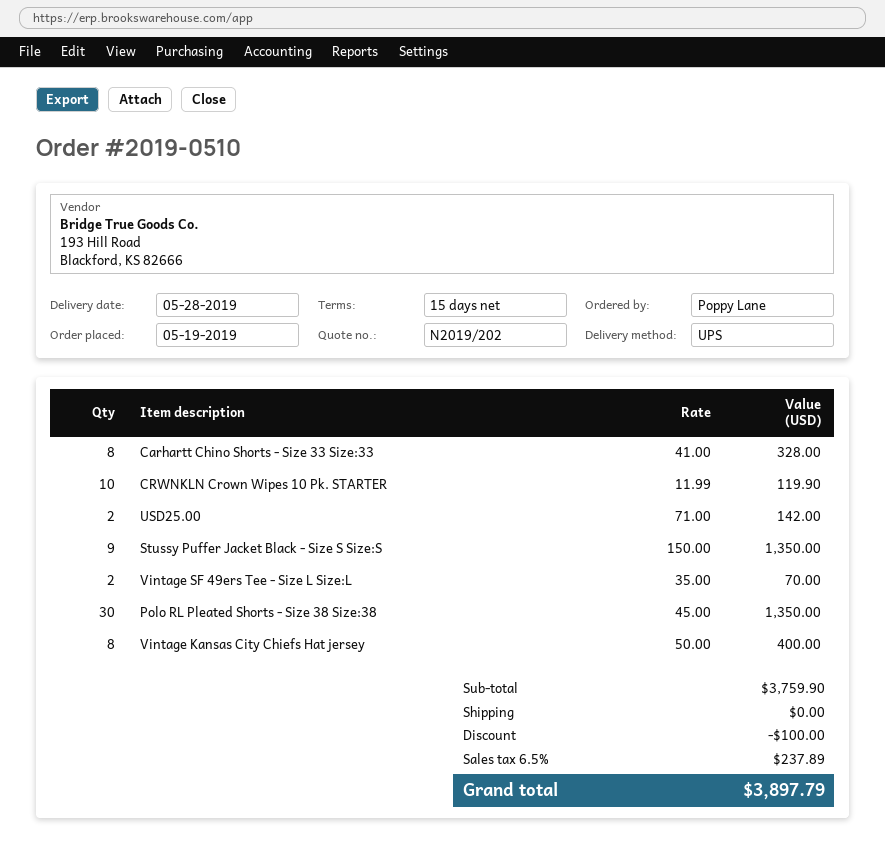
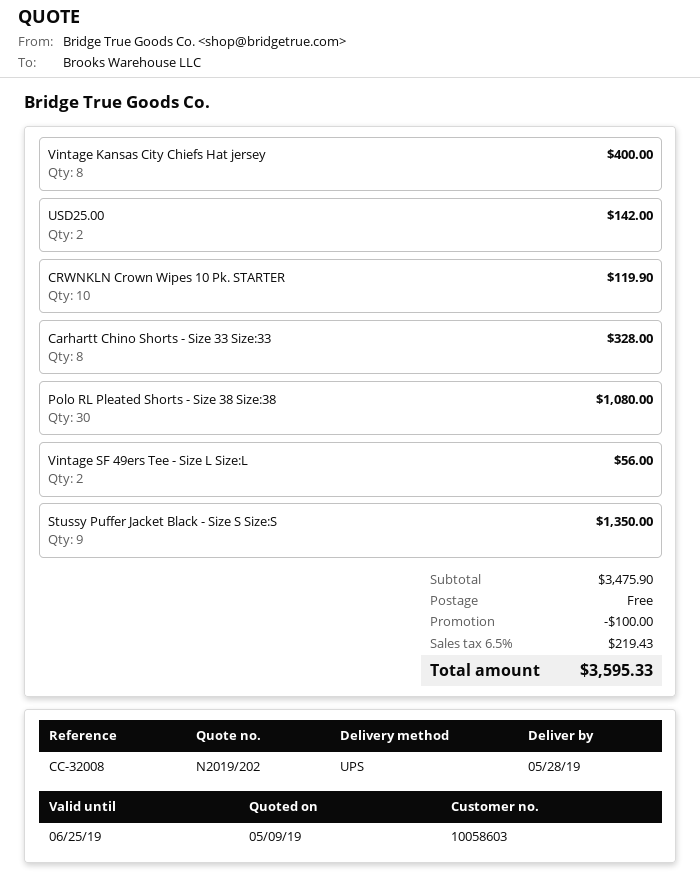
Vintage SF 49ers Tee - Size L Size:L: 2 for 70.00 -> 2 for 56.00
Polo RL Pleated Shorts - Size 38 Size:38: 30 for 1350.00 -> 30 for 1080.00
subtotal: 3759.90 -> 3475.90
tax: 6.5% = 237.89 -> 6.5% = 219.43
total: 3897.79 -> 3595.33

